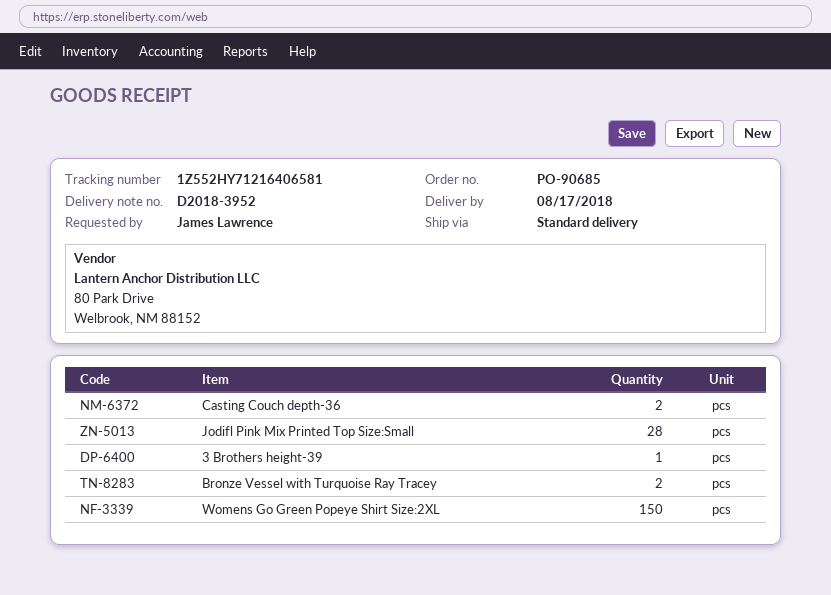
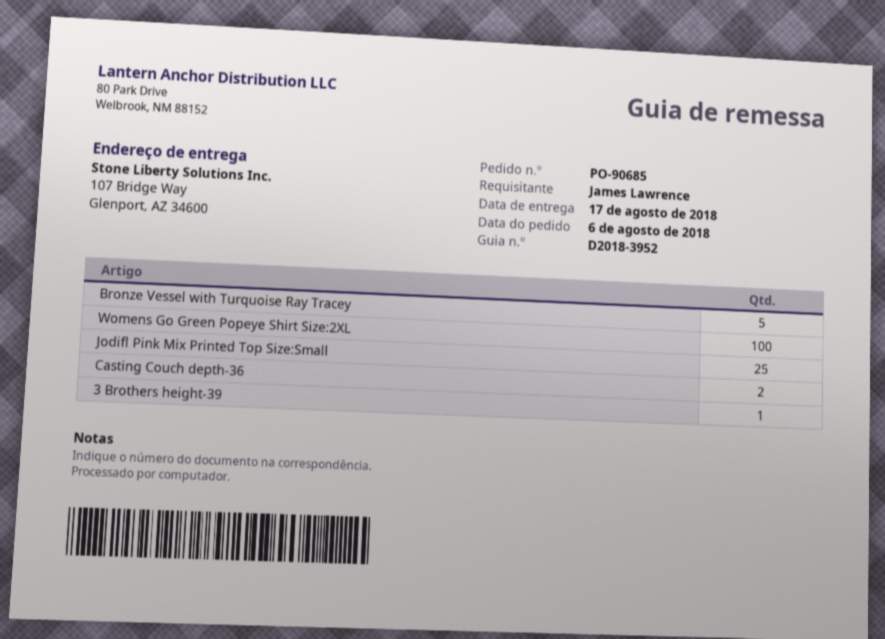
Jodifl Pink Mix Printed Top Size:Small: 28 -> 25
Bronze Vessel with Turquoise Ray Tracey: 2 -> 5
Womens Go Green Popeye Shirt Size:2XL: 150 -> 100

